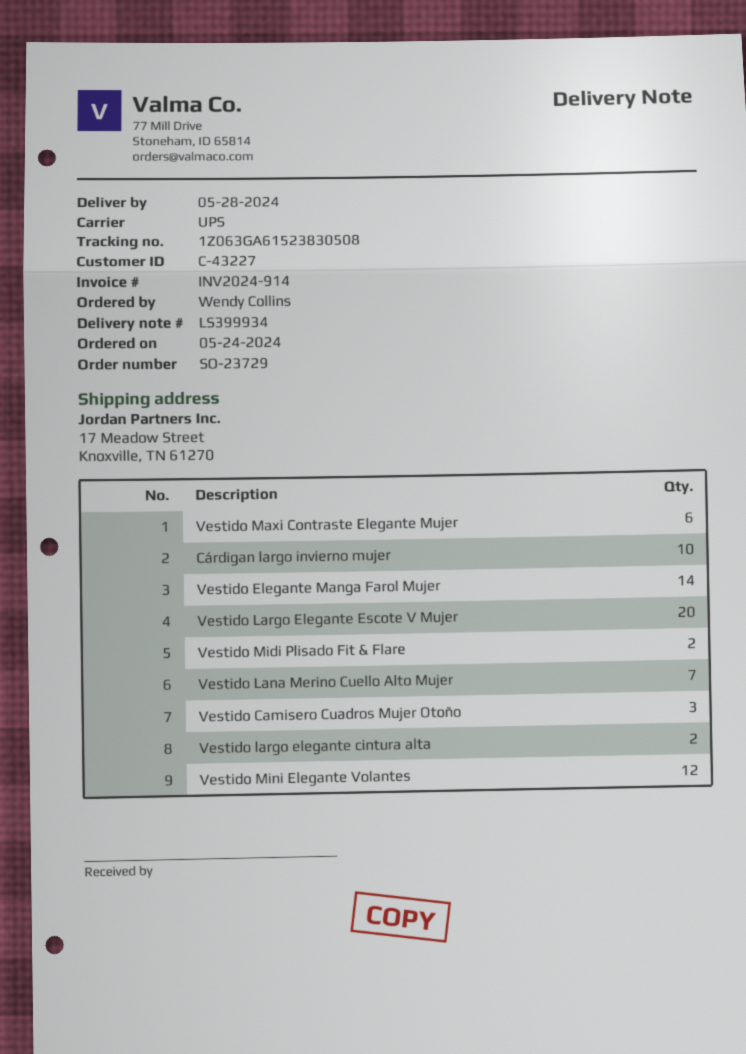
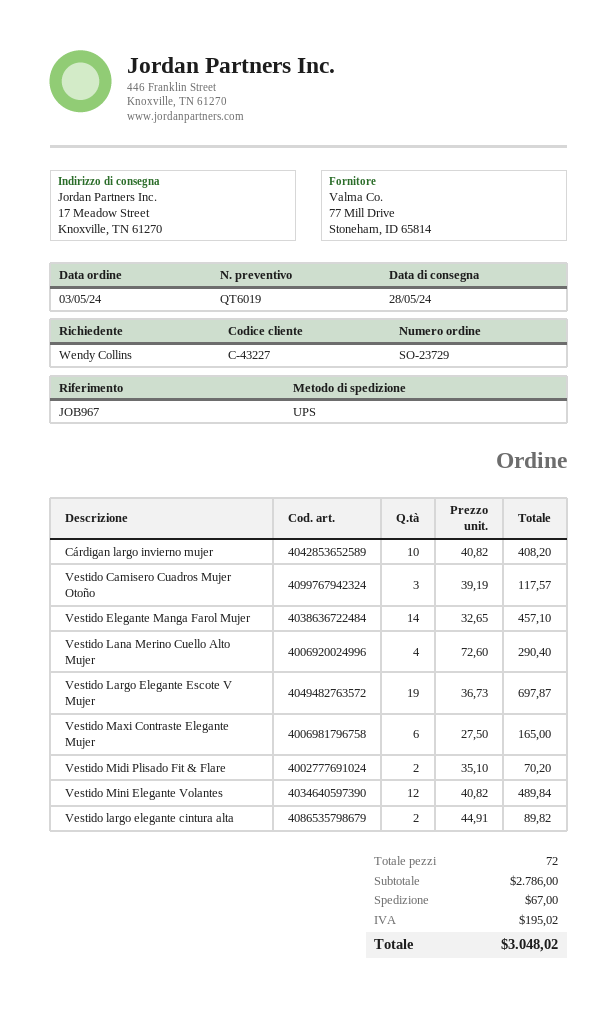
order date: 2024-05-24 -> 2024-05-03
Vestido Largo Elegante Escote V Mujer: 20 -> 19
Vestido Lana Merino Cuello Alto Mujer: 7 -> 4

